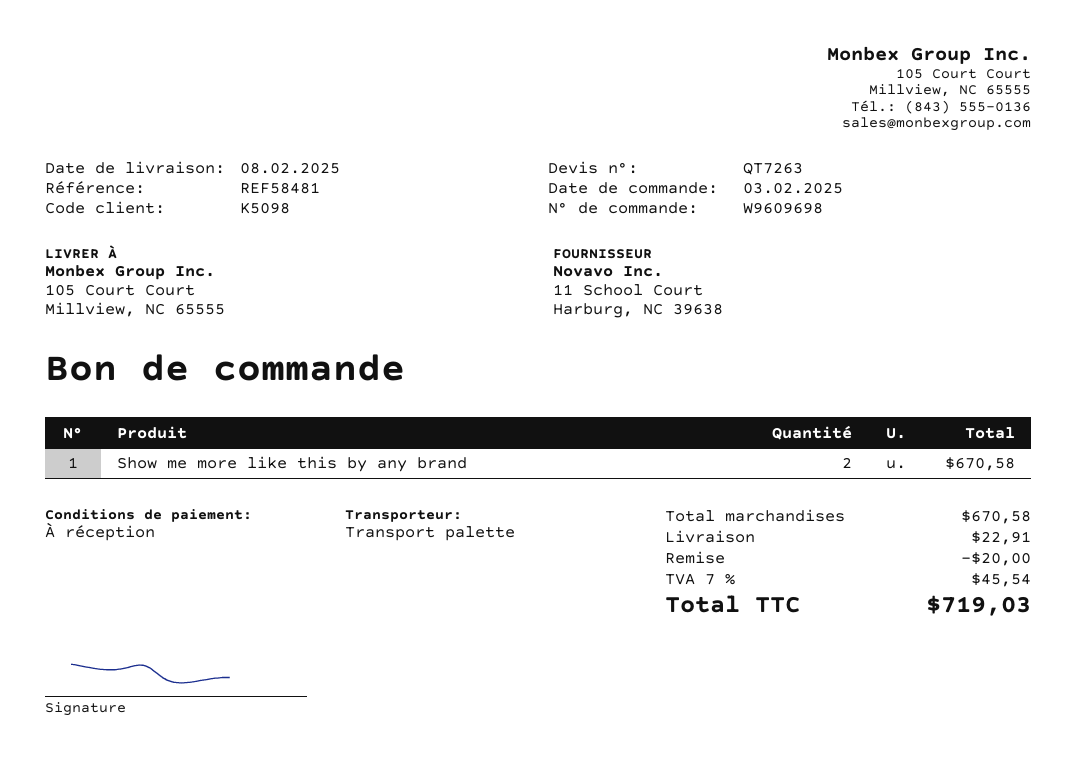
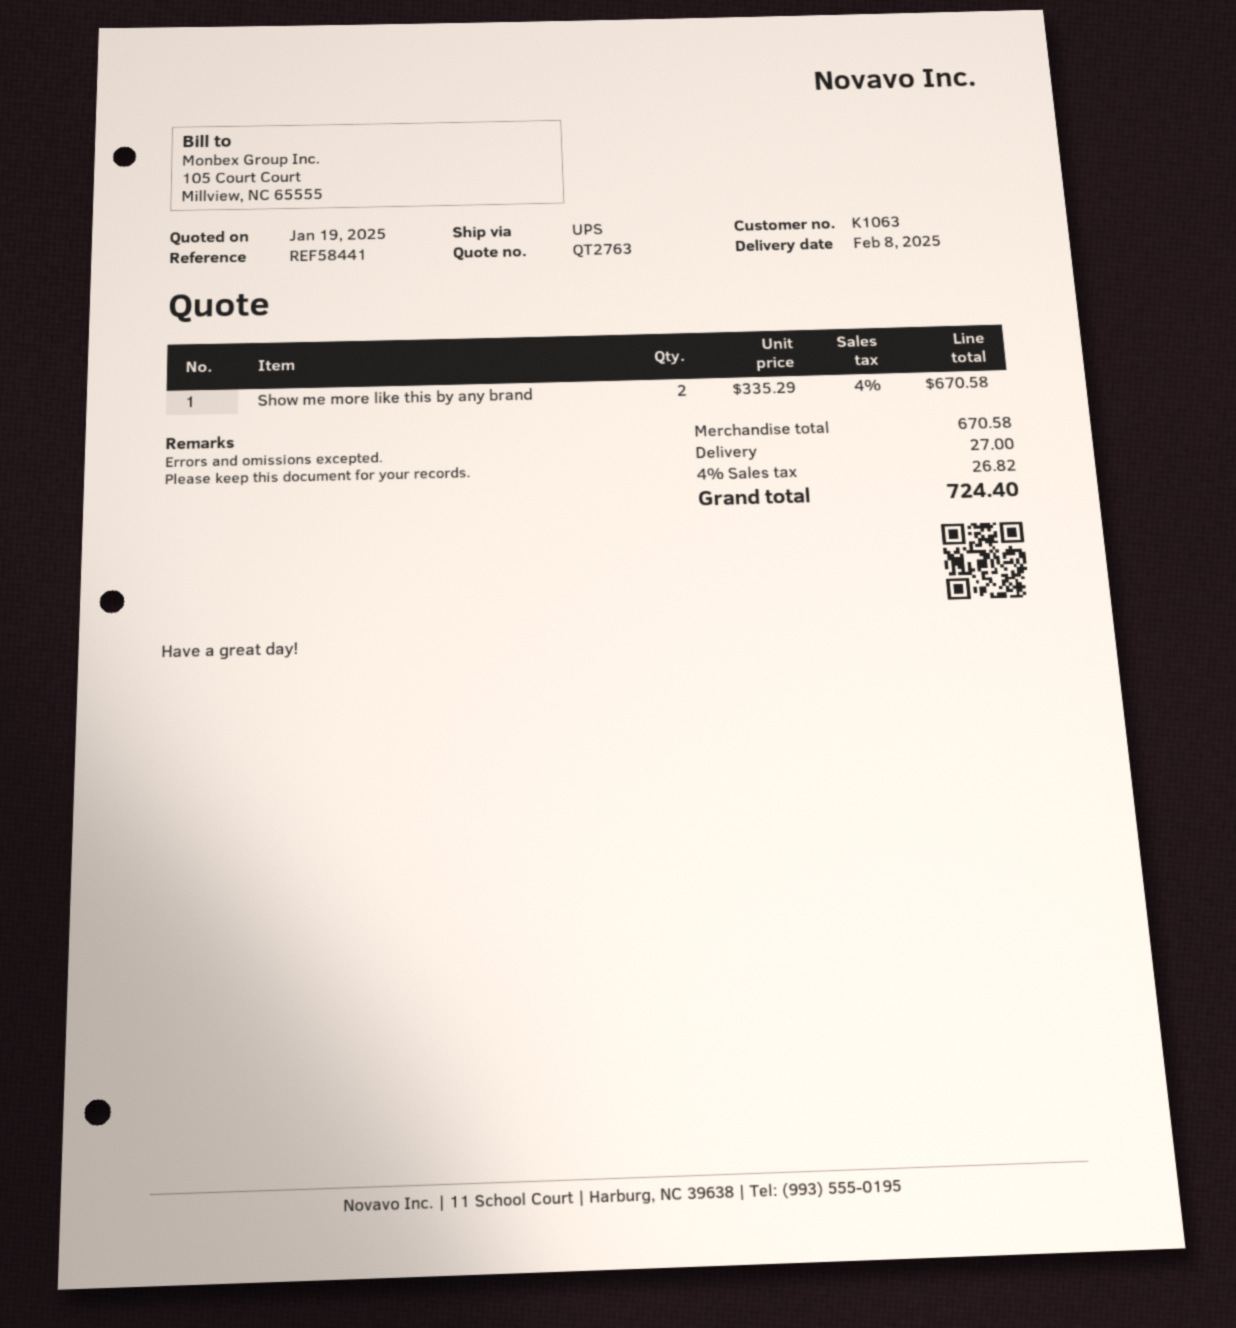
quote number: QT7263 -> QT2763
customer number: K5098 -> K1063
reference: REF58481 -> REF58441
shipping method: pallet freight -> UPS
discount: 20.00 -> none
shipping: 22.91 -> 27.00
tax: 7% = 45.54 -> 4% = 26.82
total: 719.03 -> 724.40

